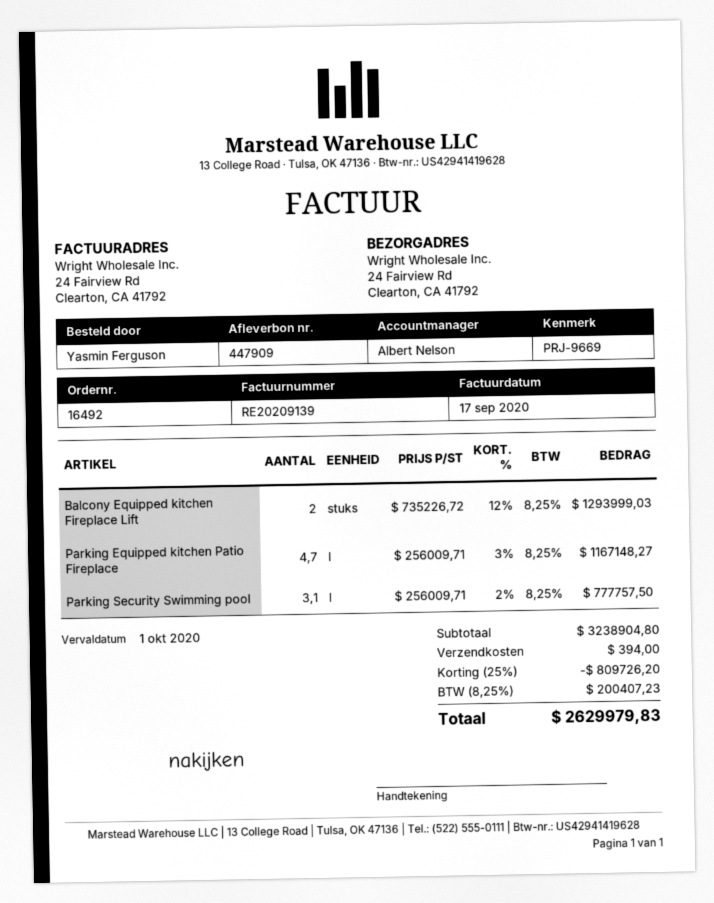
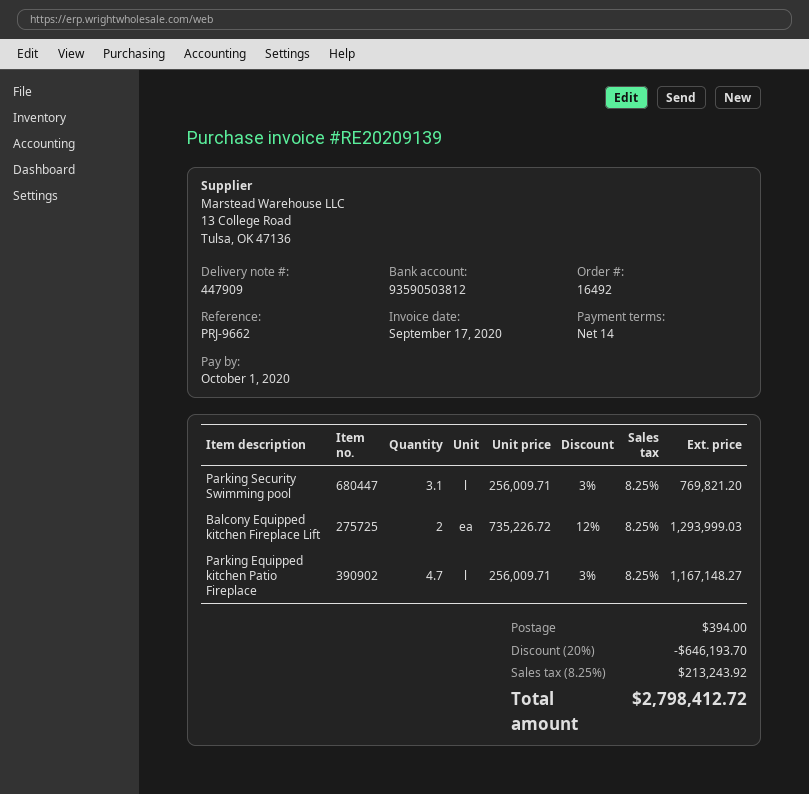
reference: PRJ-9669 -> PRJ-9662
Parking Security Swimming pool: 3.1 x 256009.71 - 2% = 777757.50 -> 3.1 x 256009.71 - 3% = 769821.20
discount: 25% = 809726.20 -> 20% = 646193.70
tax: 8.25% = 200407.23 -> 8.25% = 213243.92
total: 2629979.83 -> 2798412.72

